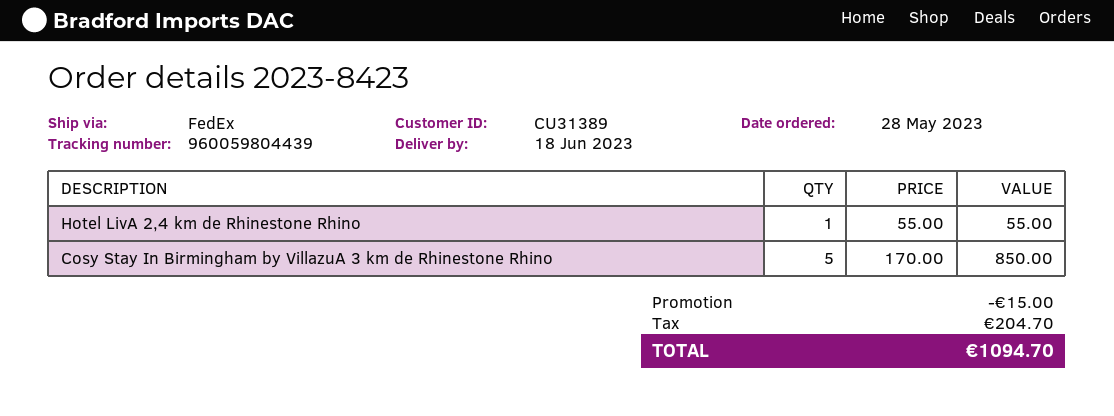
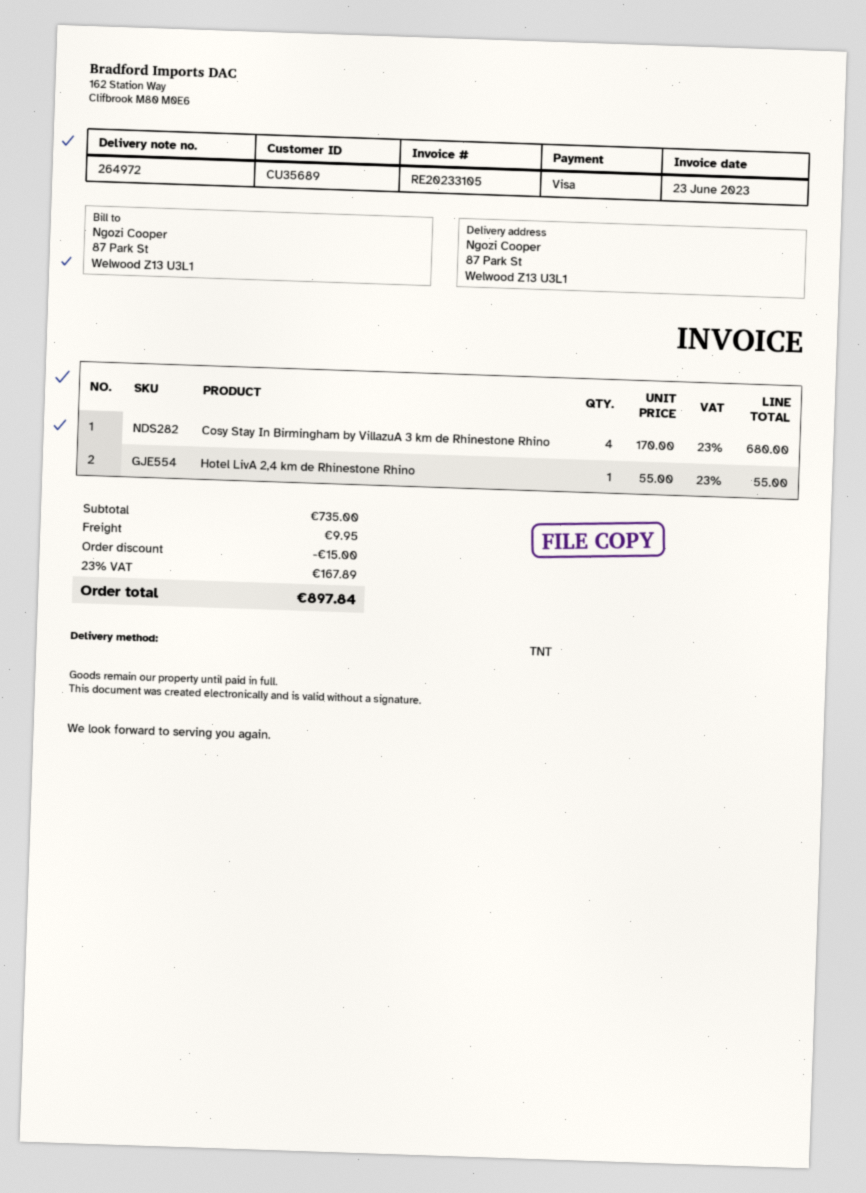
customer number: CU31389 -> CU35689
shipping method: FedEx -> TNT
Cosy Stay In Birmingham by VillazuA 3 km de Rhinestone Rhino: 5 x 170.00 = 850.00 -> 4 x 170.00 = 680.00
shipping: none -> 9.95
tax: 204.70 -> 167.89
total: 1094.70 -> 897.84

